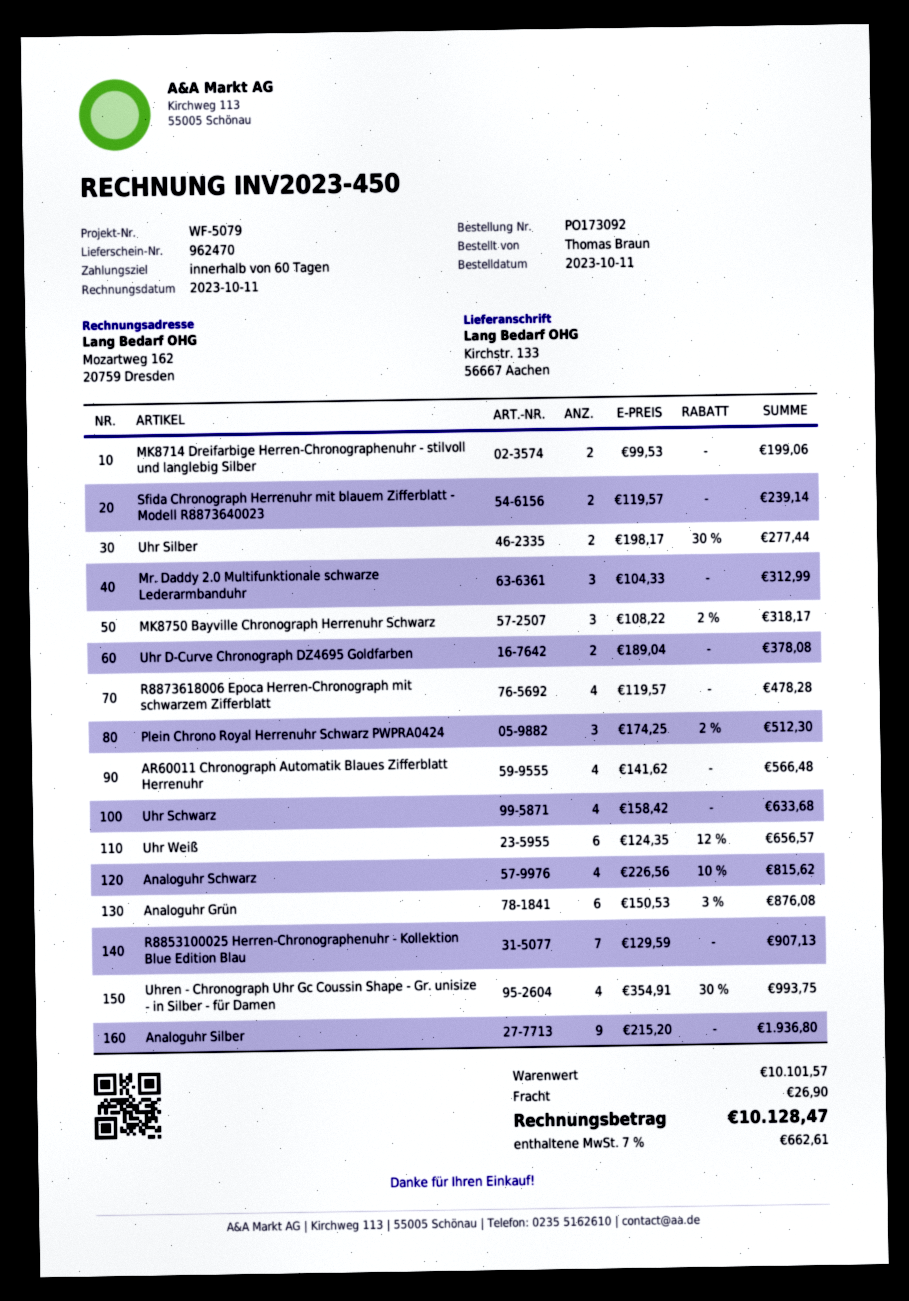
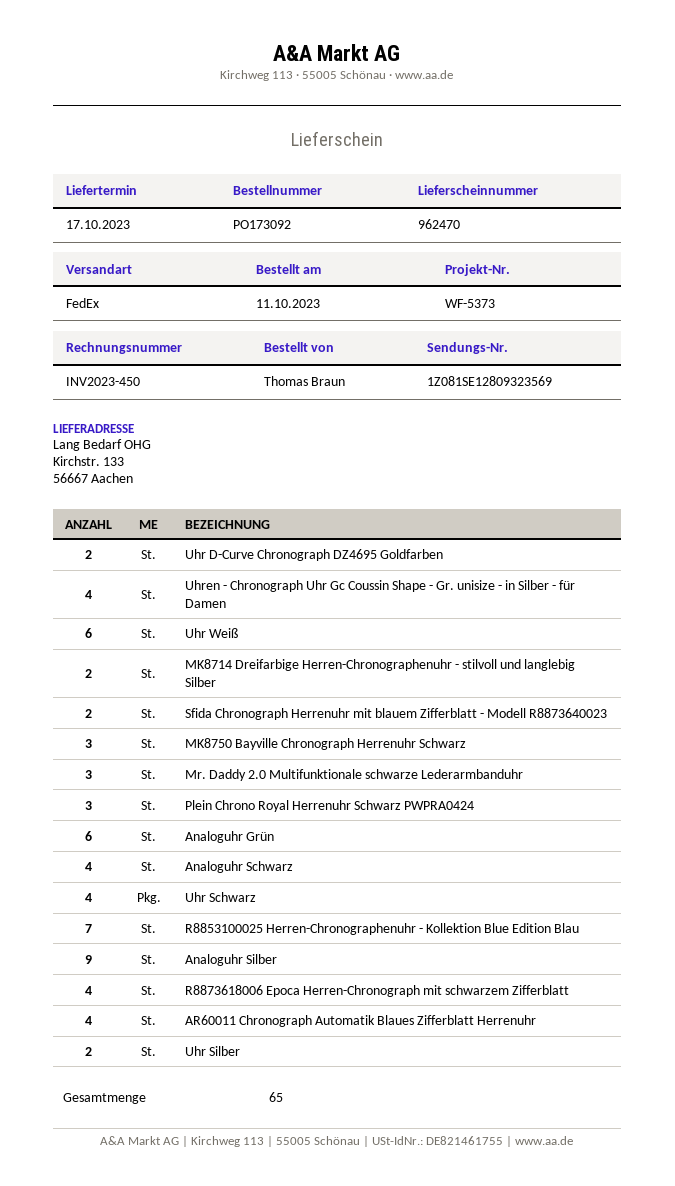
reference: WF-5079 -> WF-5373

